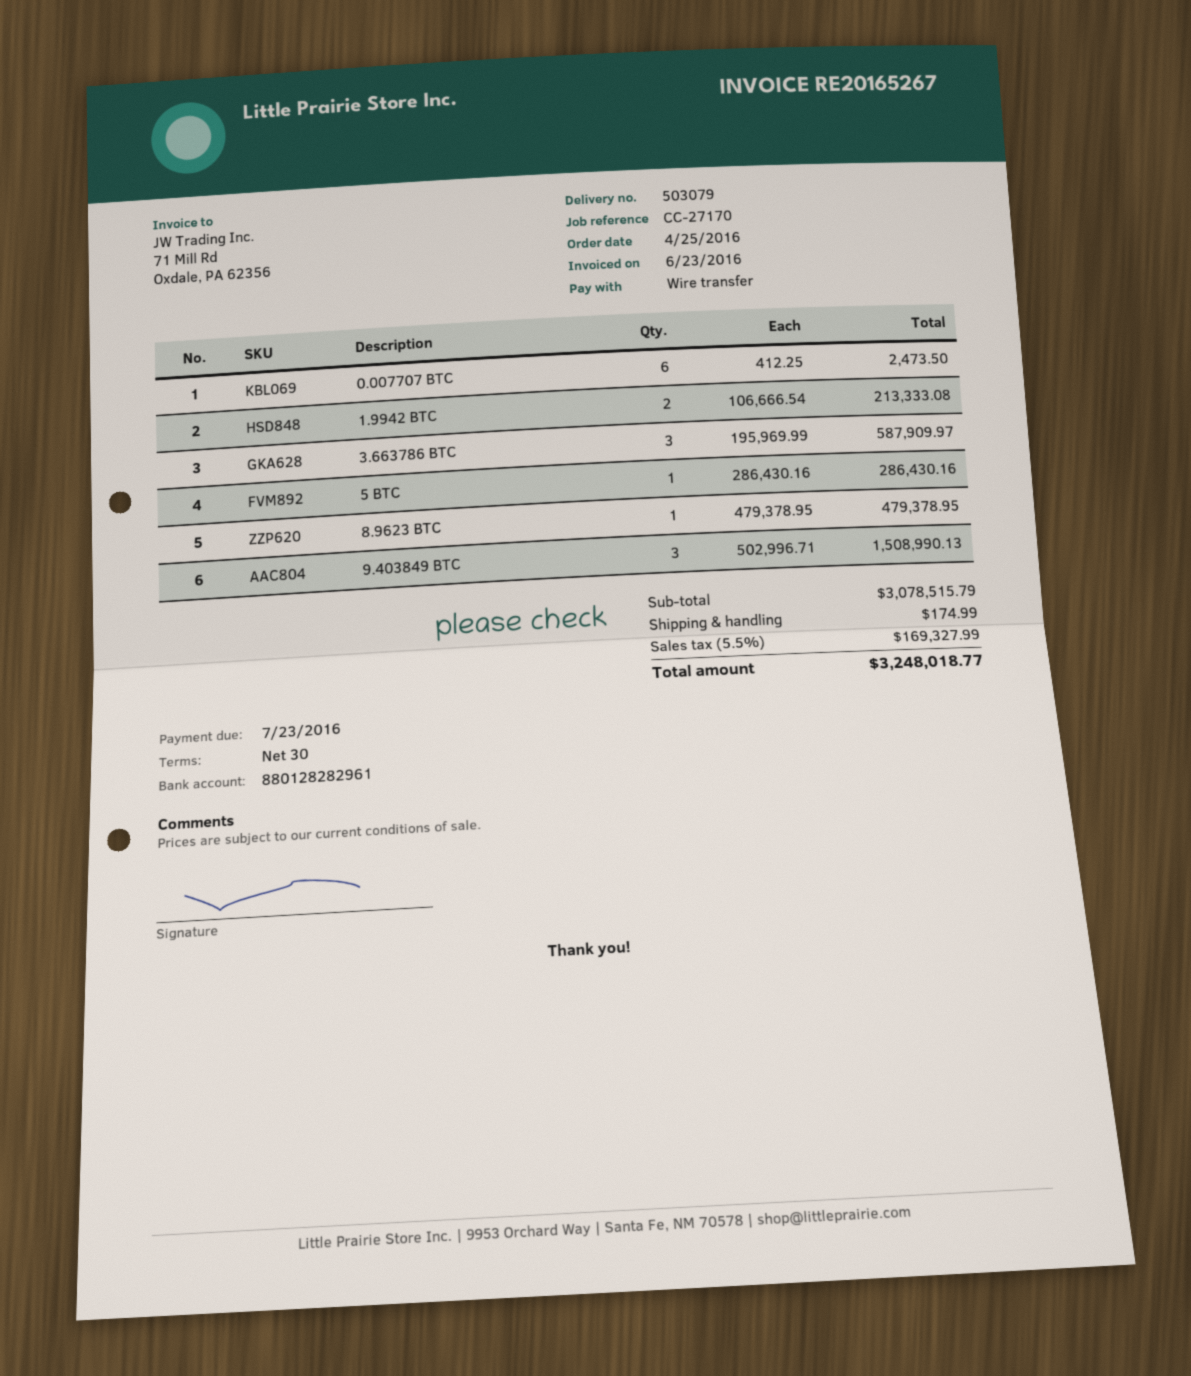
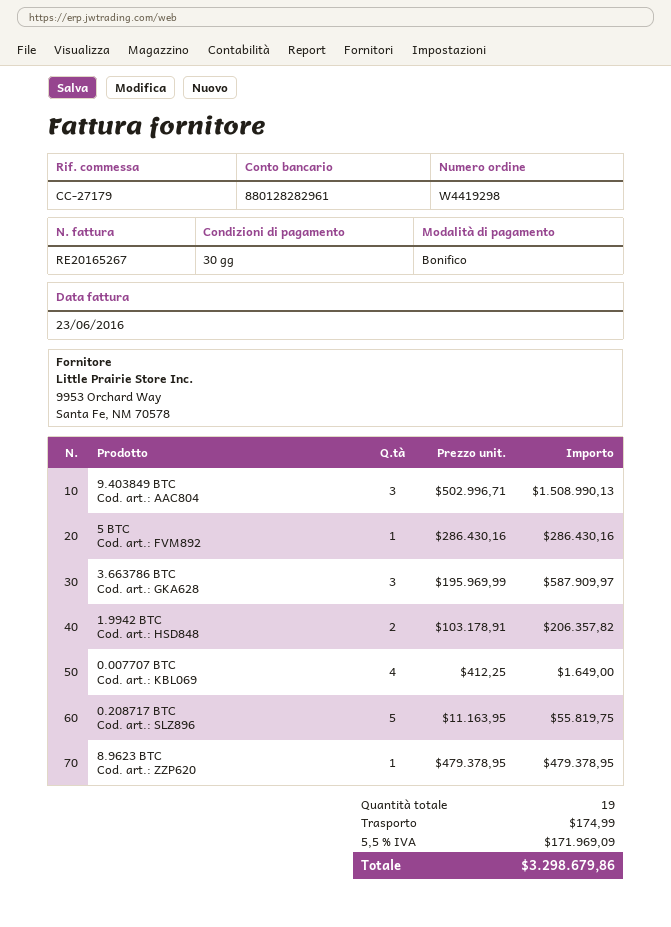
reference: CC-27170 -> CC-27179
0.007707 BTC: 6 x 412.25 = 2473.50 -> 4 x 412.25 = 1649.00
1.9942 BTC: 2 x 106666.54 = 213333.08 -> 2 x 103178.91 = 206357.82
0.208717 BTC: none -> 5 x 11163.95 = 55819.75
tax: 5.5% = 169327.99 -> 5.5% = 171969.09
total: 3248018.77 -> 3298679.86

